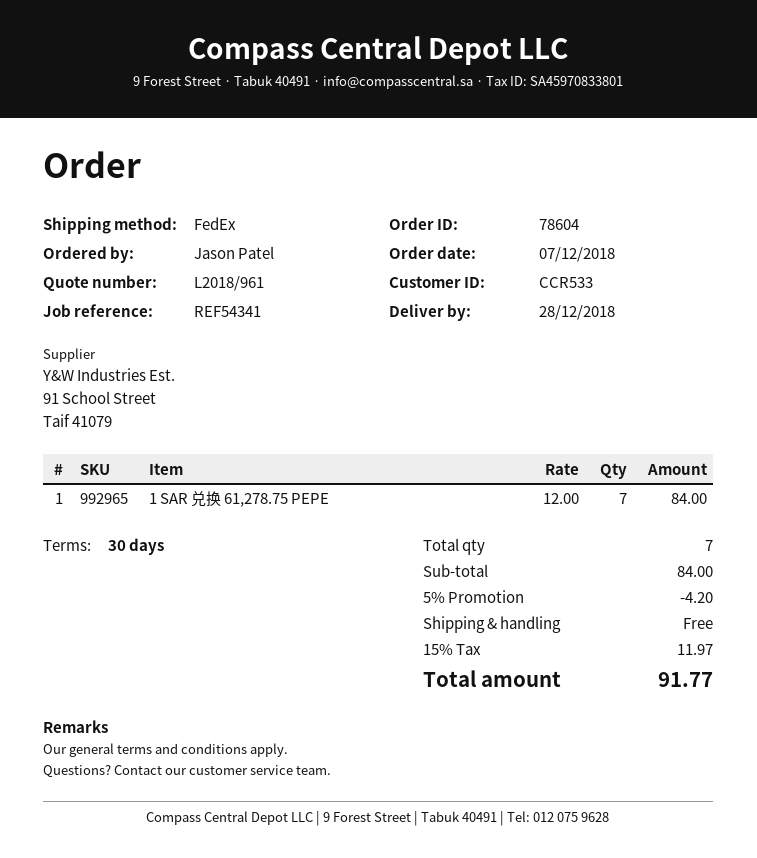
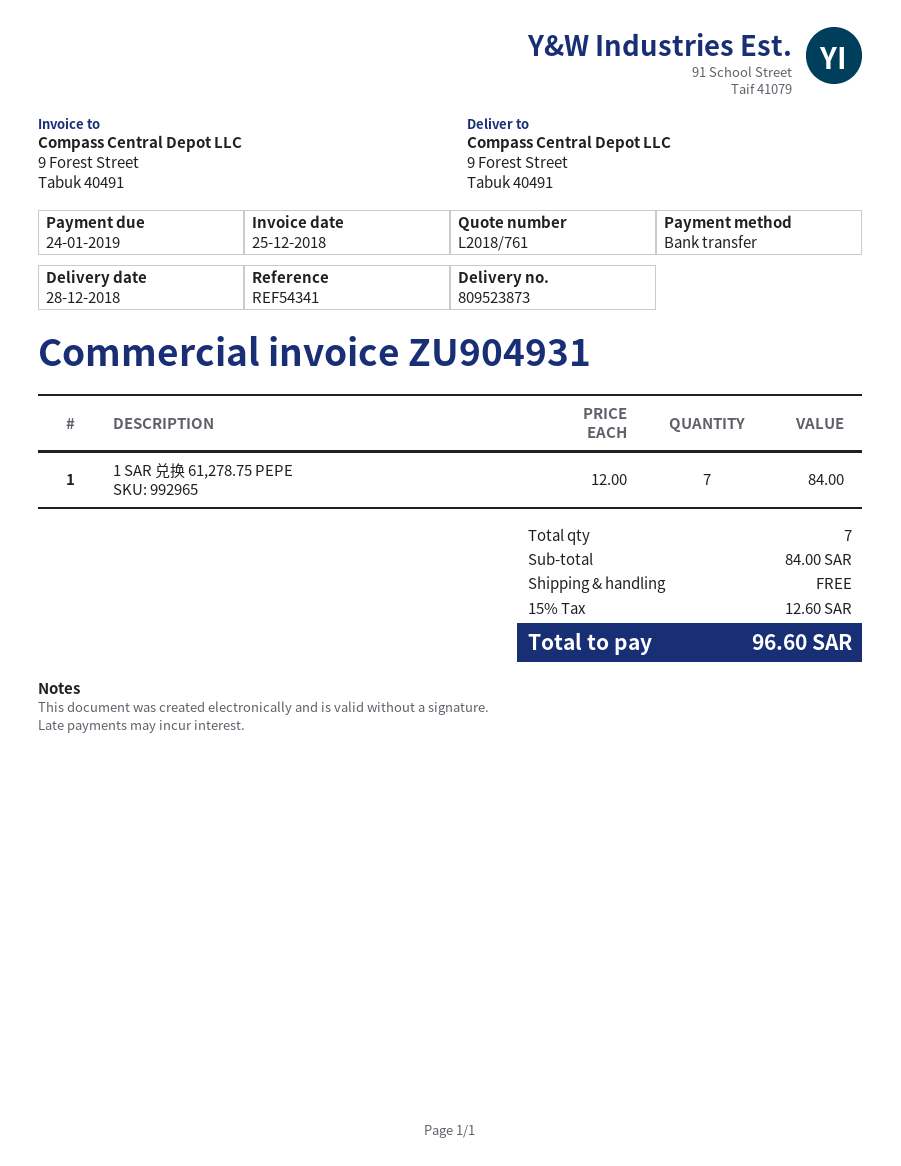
quote number: L2018/961 -> L2018/761
discount: 5% = 4.20 -> none
tax: 15% = 11.97 -> 15% = 12.60
total: 91.77 -> 96.60

